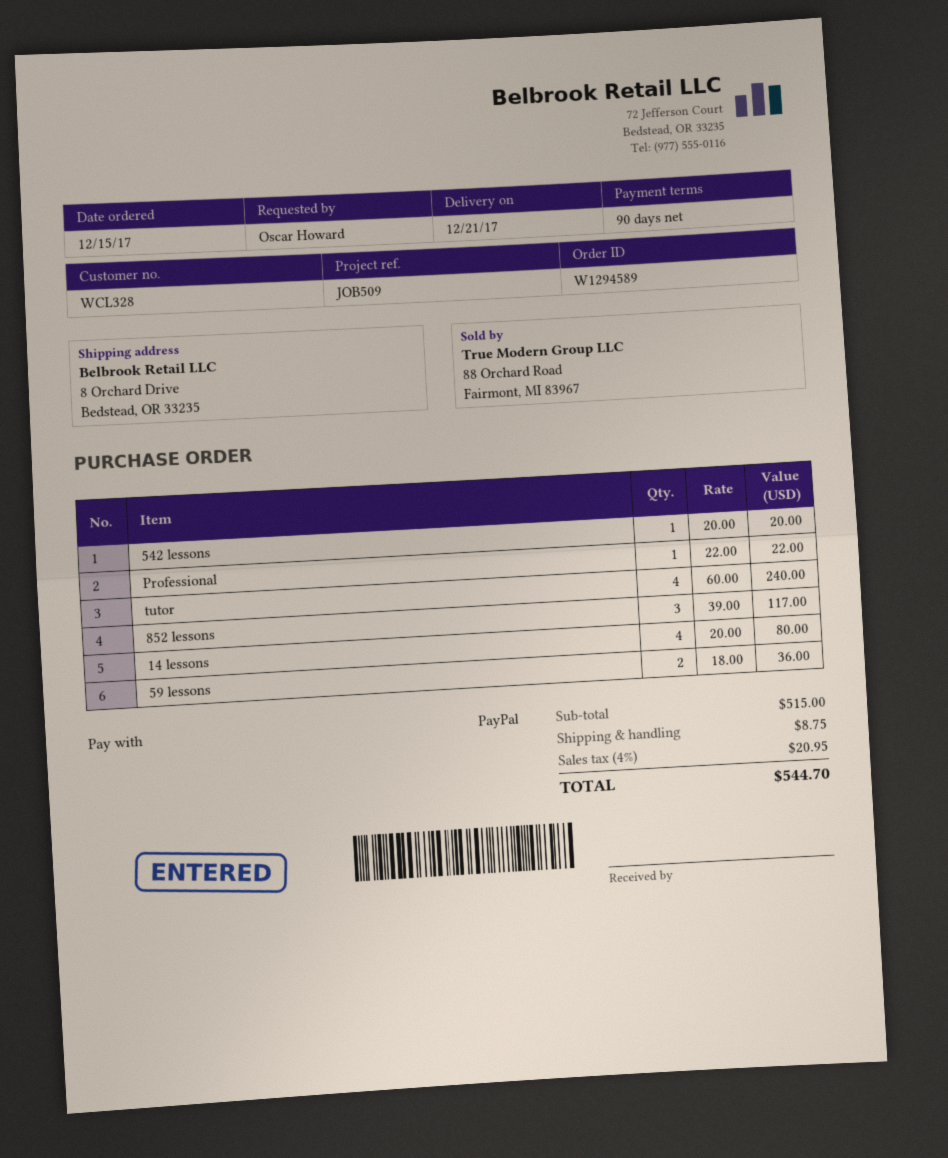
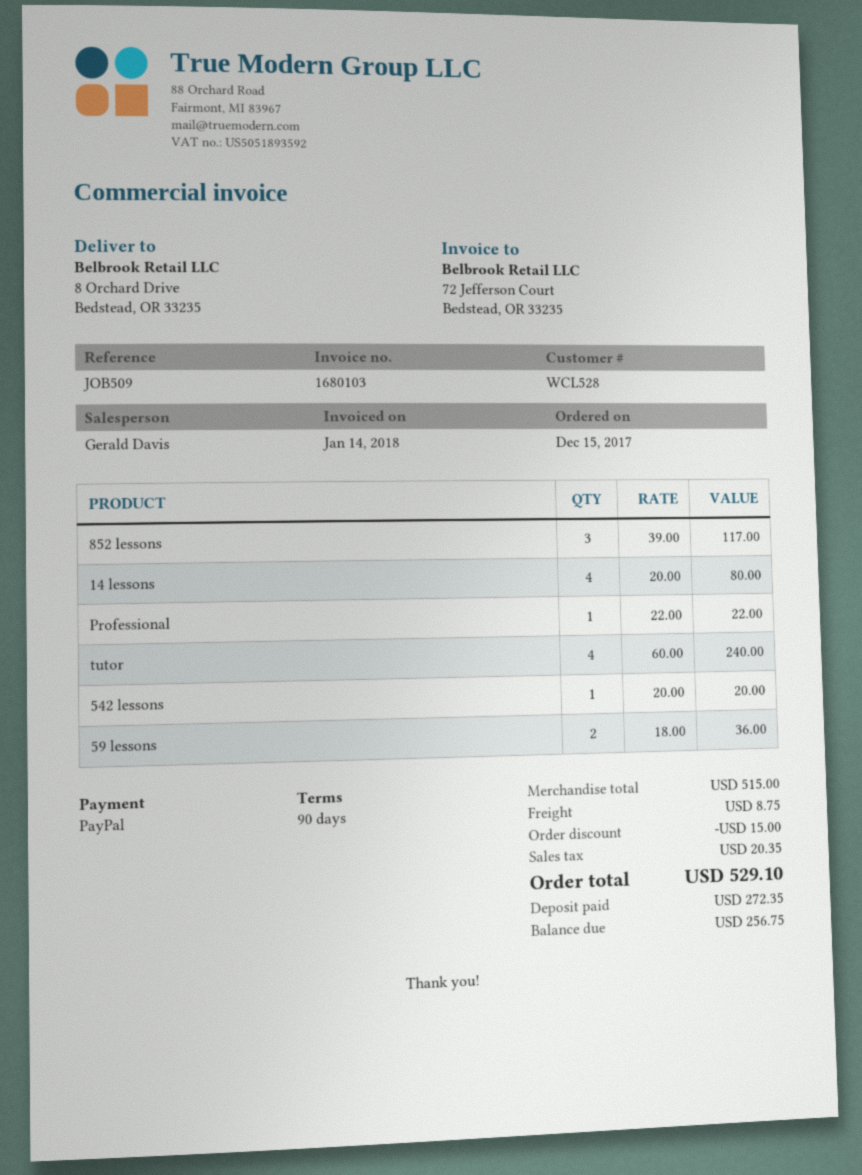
customer number: WCL328 -> WCL528
discount: none -> 15.00
tax: 20.95 -> 20.35
total: 544.70 -> 529.10

